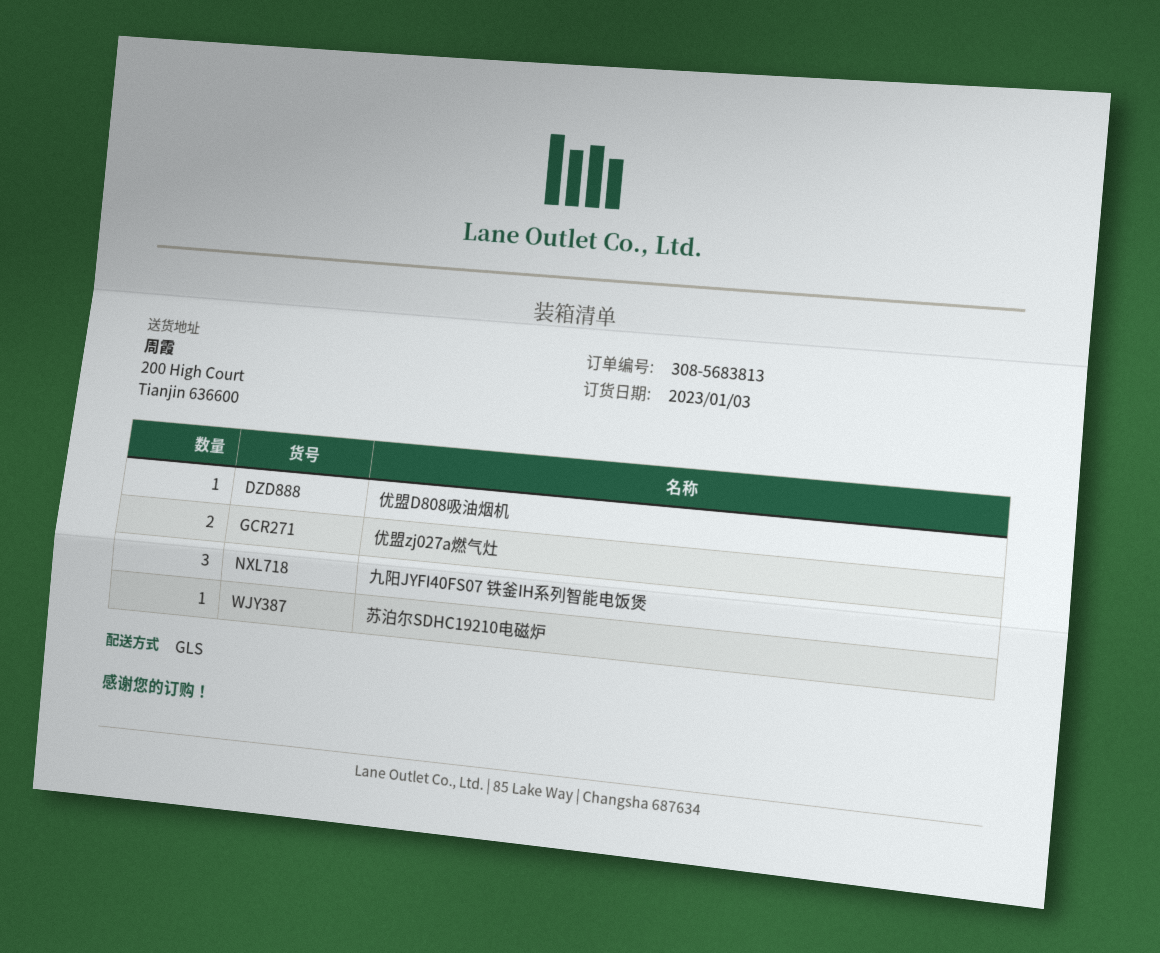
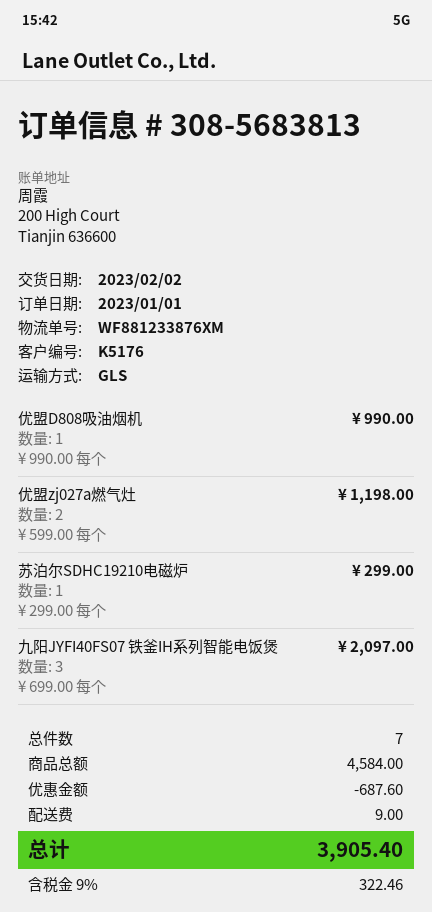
order date: 2023-01-03 -> 2023-01-01

